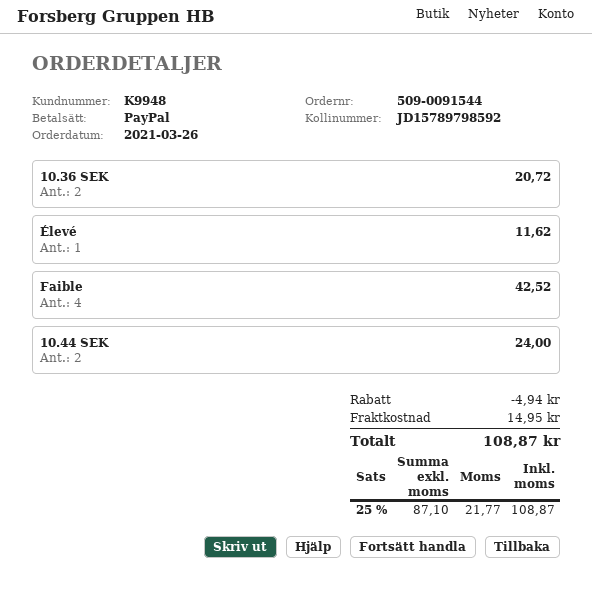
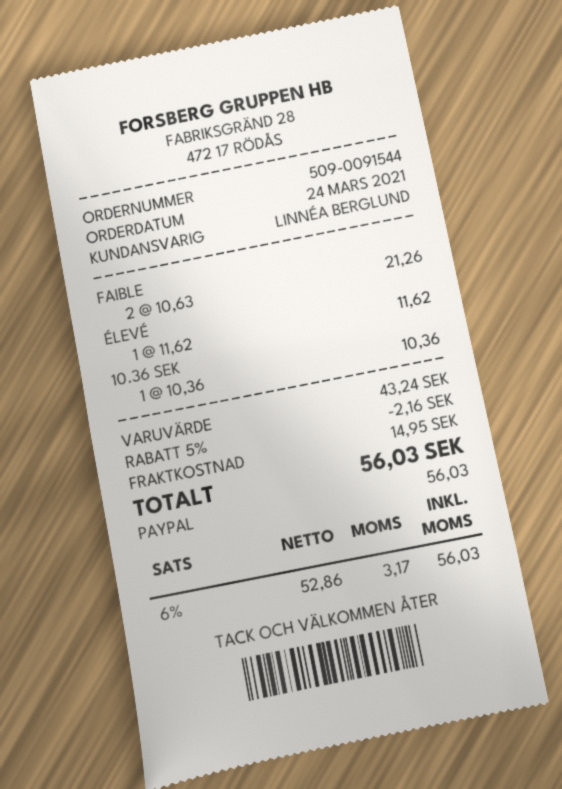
order date: 2021-03-26 -> 2021-03-24
10.36 SEK: 2 for 20.72 -> 1 for 10.36
Faible: 4 for 42.52 -> 2 for 21.26
10.44 SEK: 2 for 24.00 -> none
discount: 4.94 -> 2.16
net: 87.10 -> 52.86
tax: 25% = 21.77 -> 6% = 3.17
total: 108.87 -> 56.03

